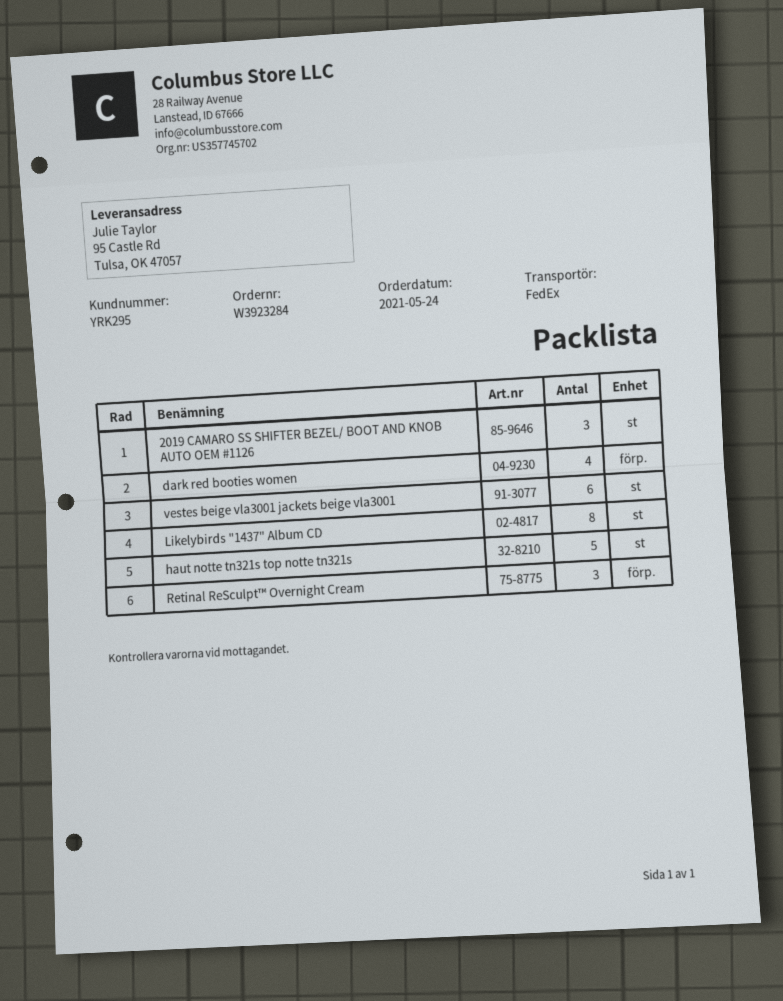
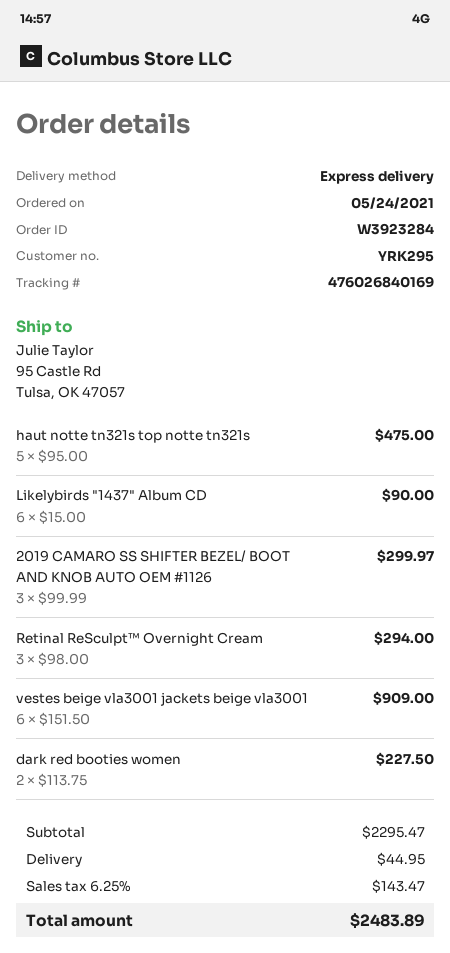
shipping method: FedEx -> express
dark red booties women: 4 -> 2
Likelybirds "1437" Album CD: 8 -> 6

